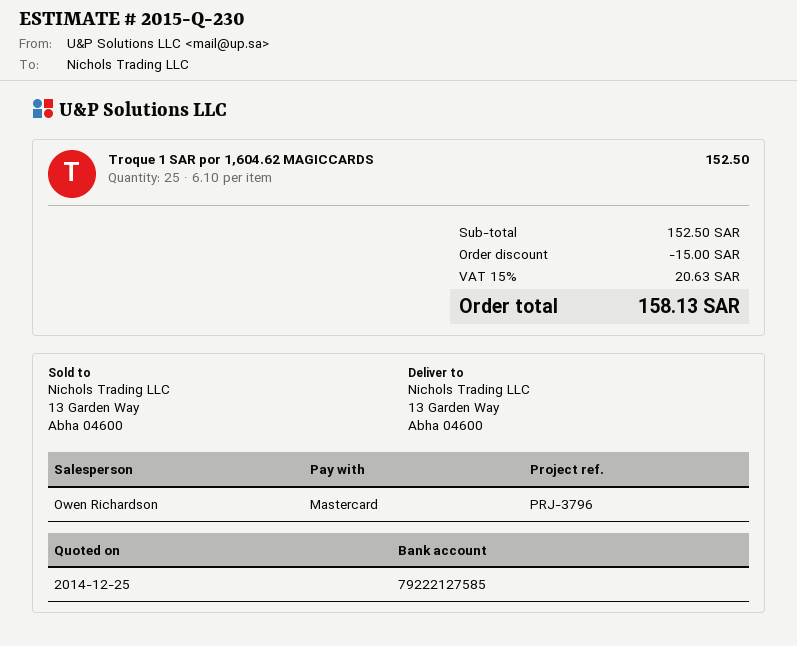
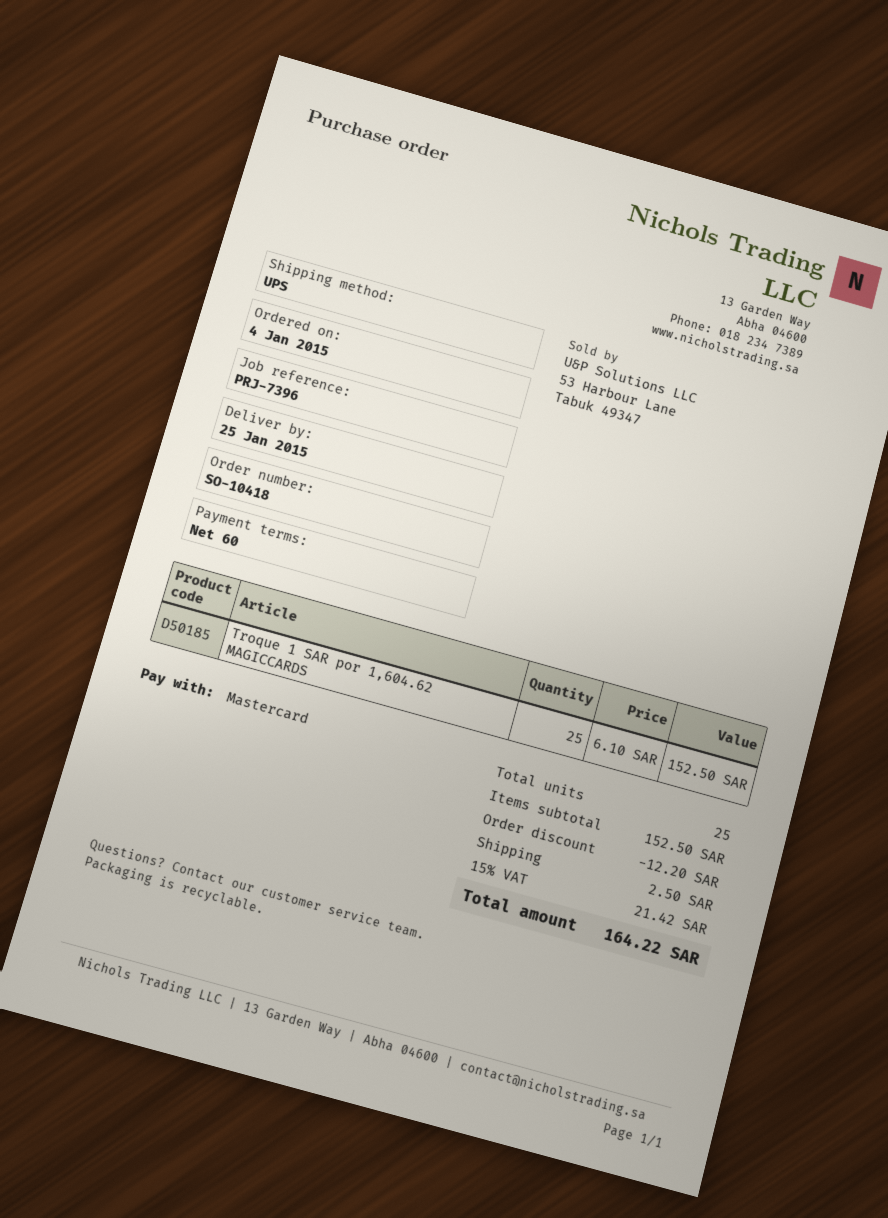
reference: PRJ-3796 -> PRJ-7396
discount: 15.00 -> 12.20
shipping: none -> 2.50
tax: 15% = 20.63 -> 15% = 21.42
total: 158.13 -> 164.22

